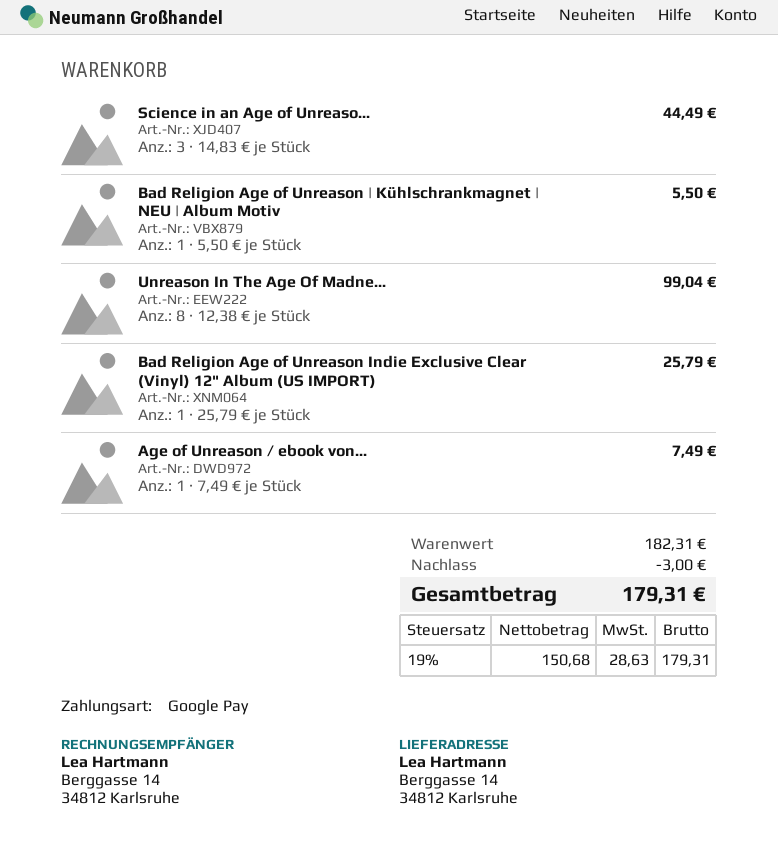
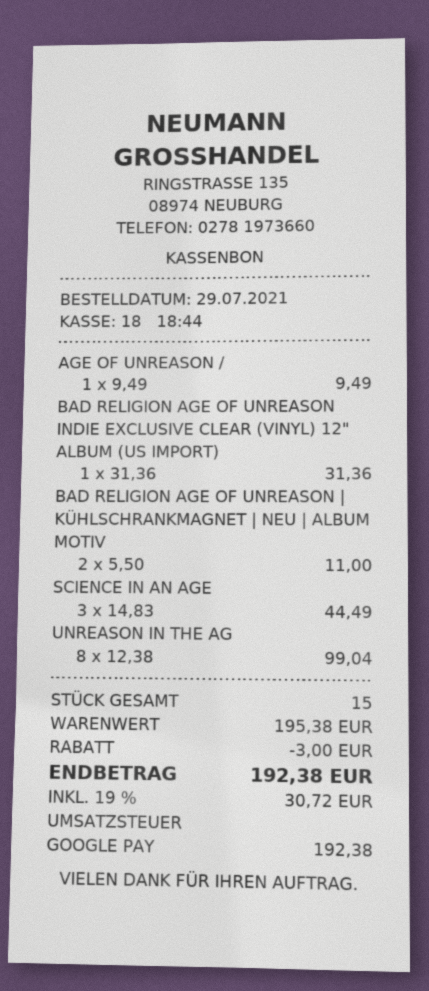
Bad Religion Age of Unreason | Kühlschrankmagnet | NEU | Album Motiv: 1 x 5.50 = 5.50 -> 2 x 5.50 = 11.00
Bad Religion Age of Unreason Indie Exclusive Clear (Vinyl) 12" Album (US IMPORT): 1 x 25.79 = 25.79 -> 1 x 31.36 = 31.36
Age of Unreason / ebook von...: 1 x 7.49 = 7.49 -> 1 x 9.49 = 9.49
subtotal: 182.31 -> 195.38
tax: 19% = 28.63 -> 19% = 30.72
total: 179.31 -> 192.38

